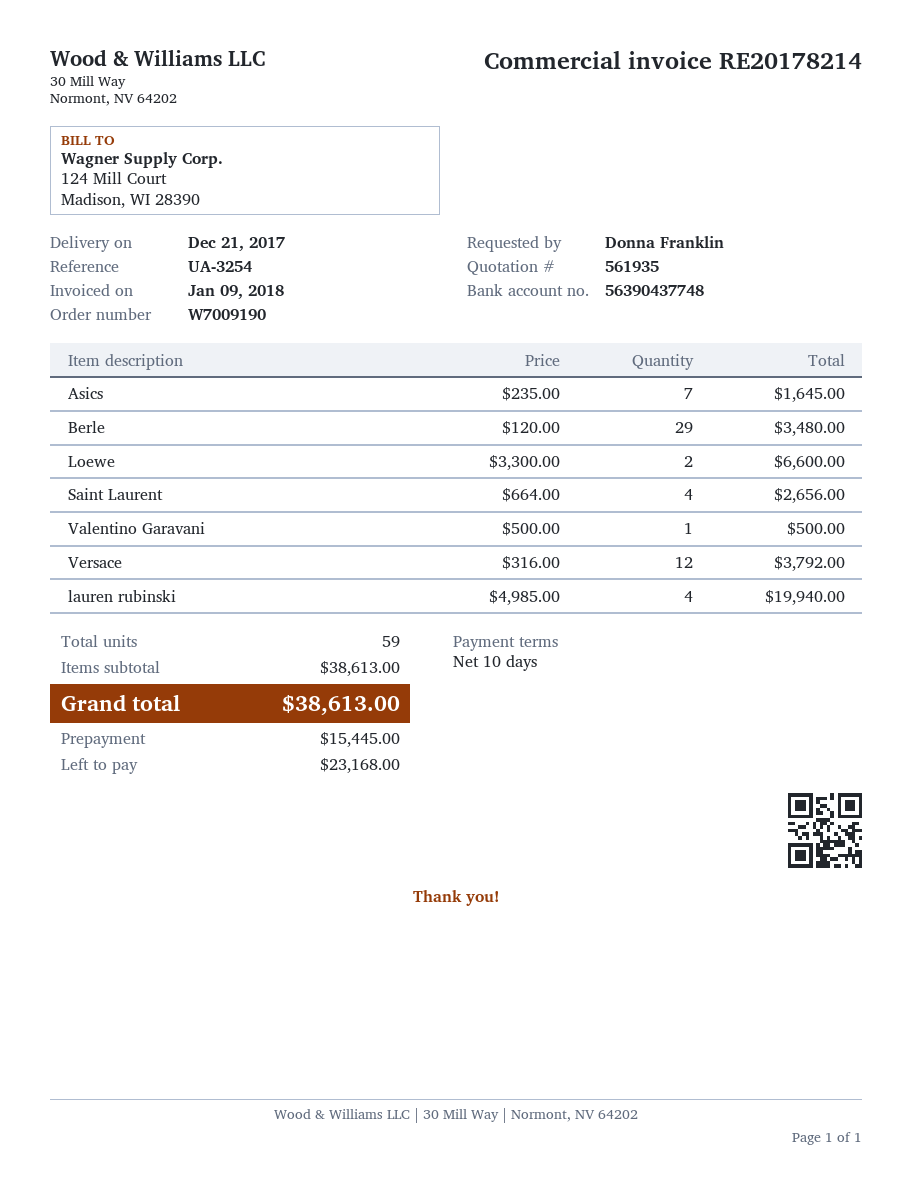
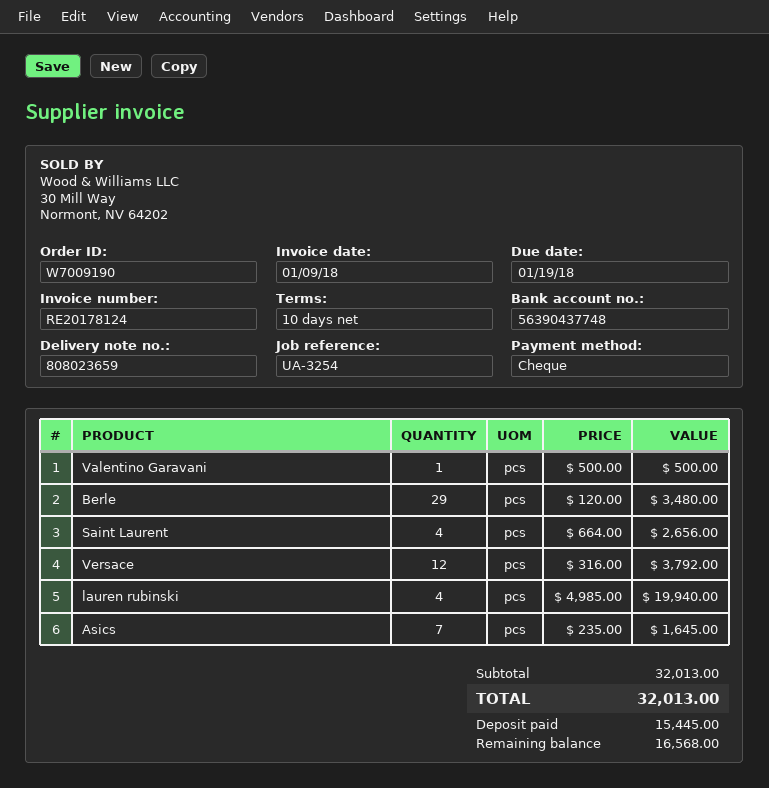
invoice number: RE20178214 -> RE20178124
Loewe: 2 x 3300.00 = 6600.00 -> none
subtotal: 38613.00 -> 32013.00
total: 38613.00 -> 32013.00
balance: 23168.00 -> 16568.00

